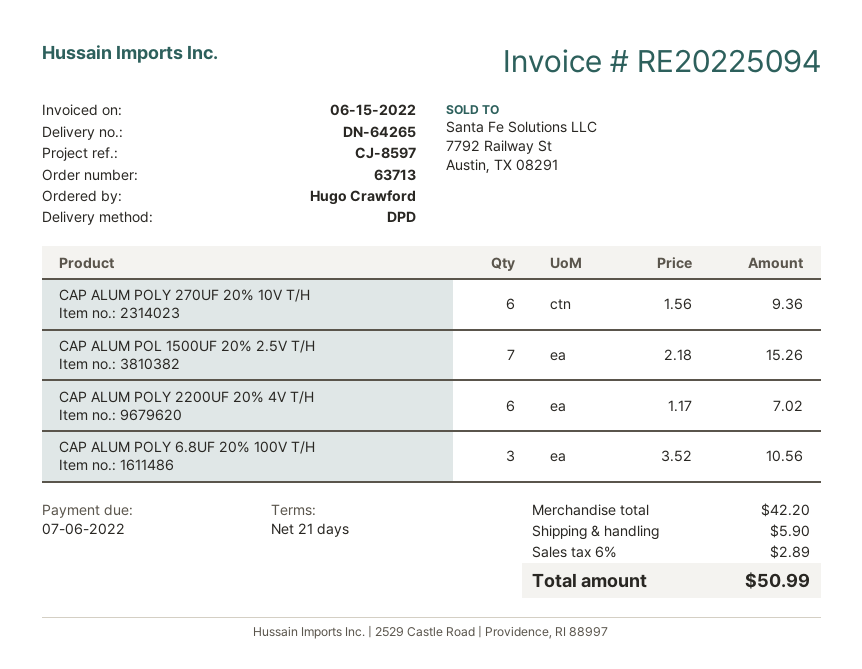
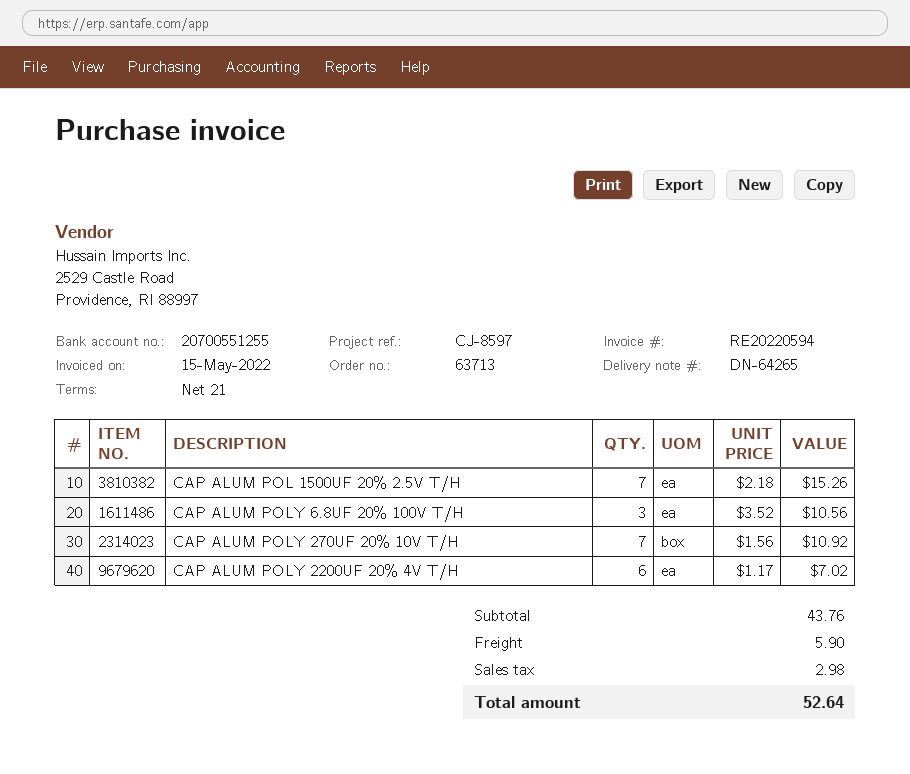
invoice number: RE20225094 -> RE20220594
invoice date: 2022-06-15 -> 2022-05-15
CAP ALUM POLY 270UF 20% 10V T/H: 6 x 1.56 = 9.36 -> 7 x 1.56 = 10.92
subtotal: 42.20 -> 43.76
tax: 2.89 -> 2.98
total: 50.99 -> 52.64

